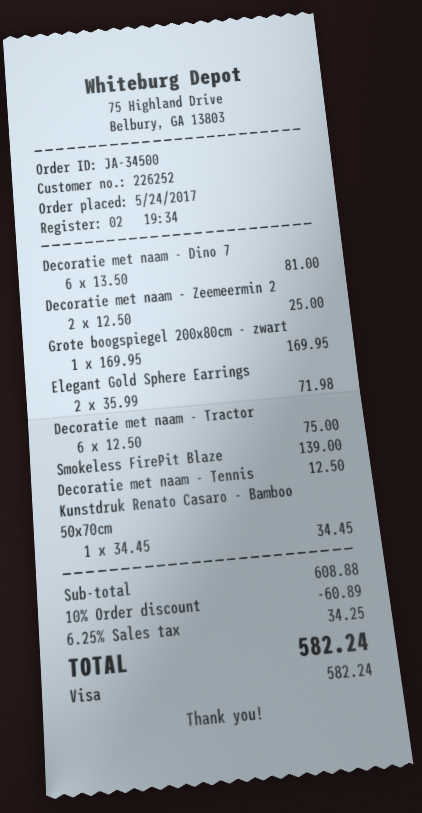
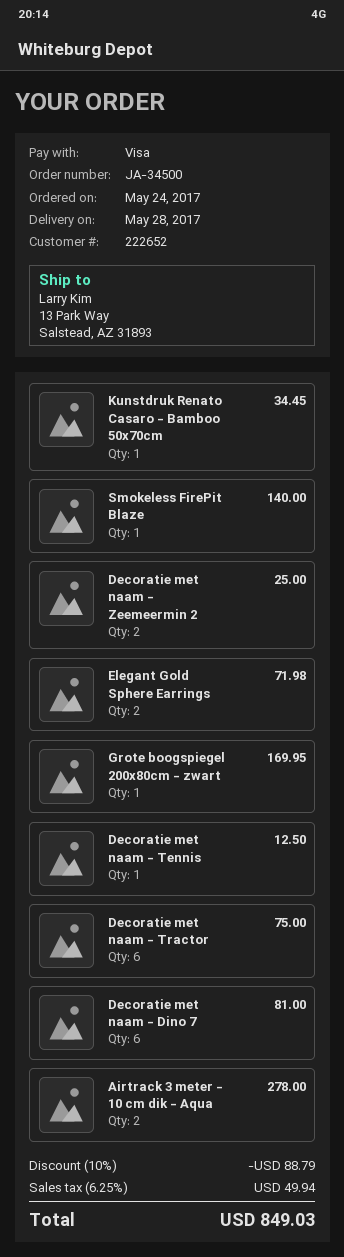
customer number: 226252 -> 222652
Smokeless FirePit Blaze: 1 for 139.00 -> 1 for 140.00
Airtrack 3 meter - 10 cm dik - Aqua: none -> 2 for 278.00
discount: 10% = 60.89 -> 10% = 88.79
tax: 6.25% = 34.25 -> 6.25% = 49.94
total: 582.24 -> 849.03

